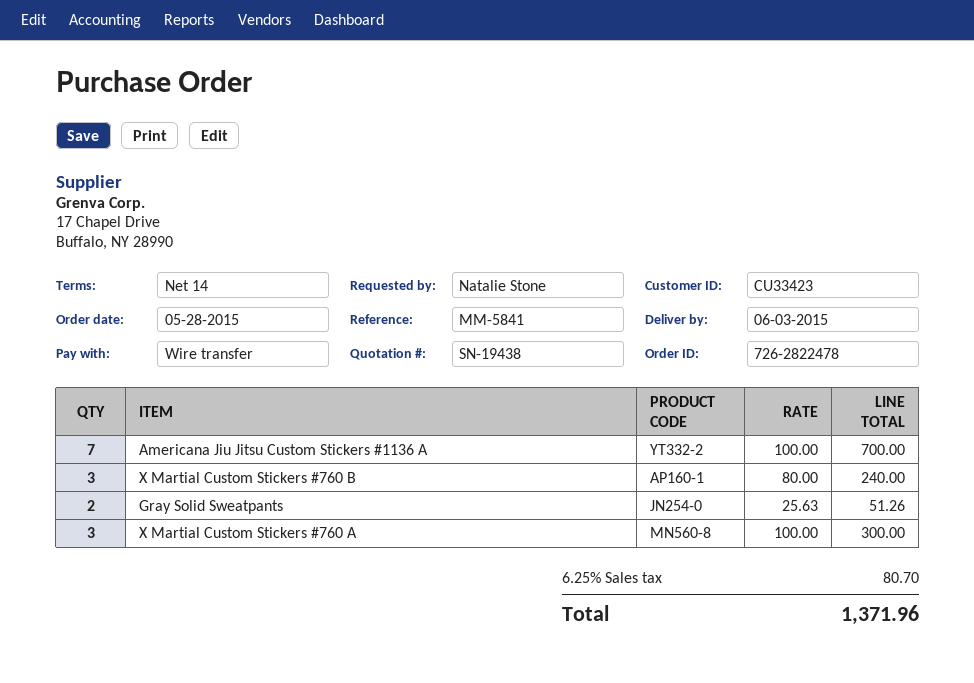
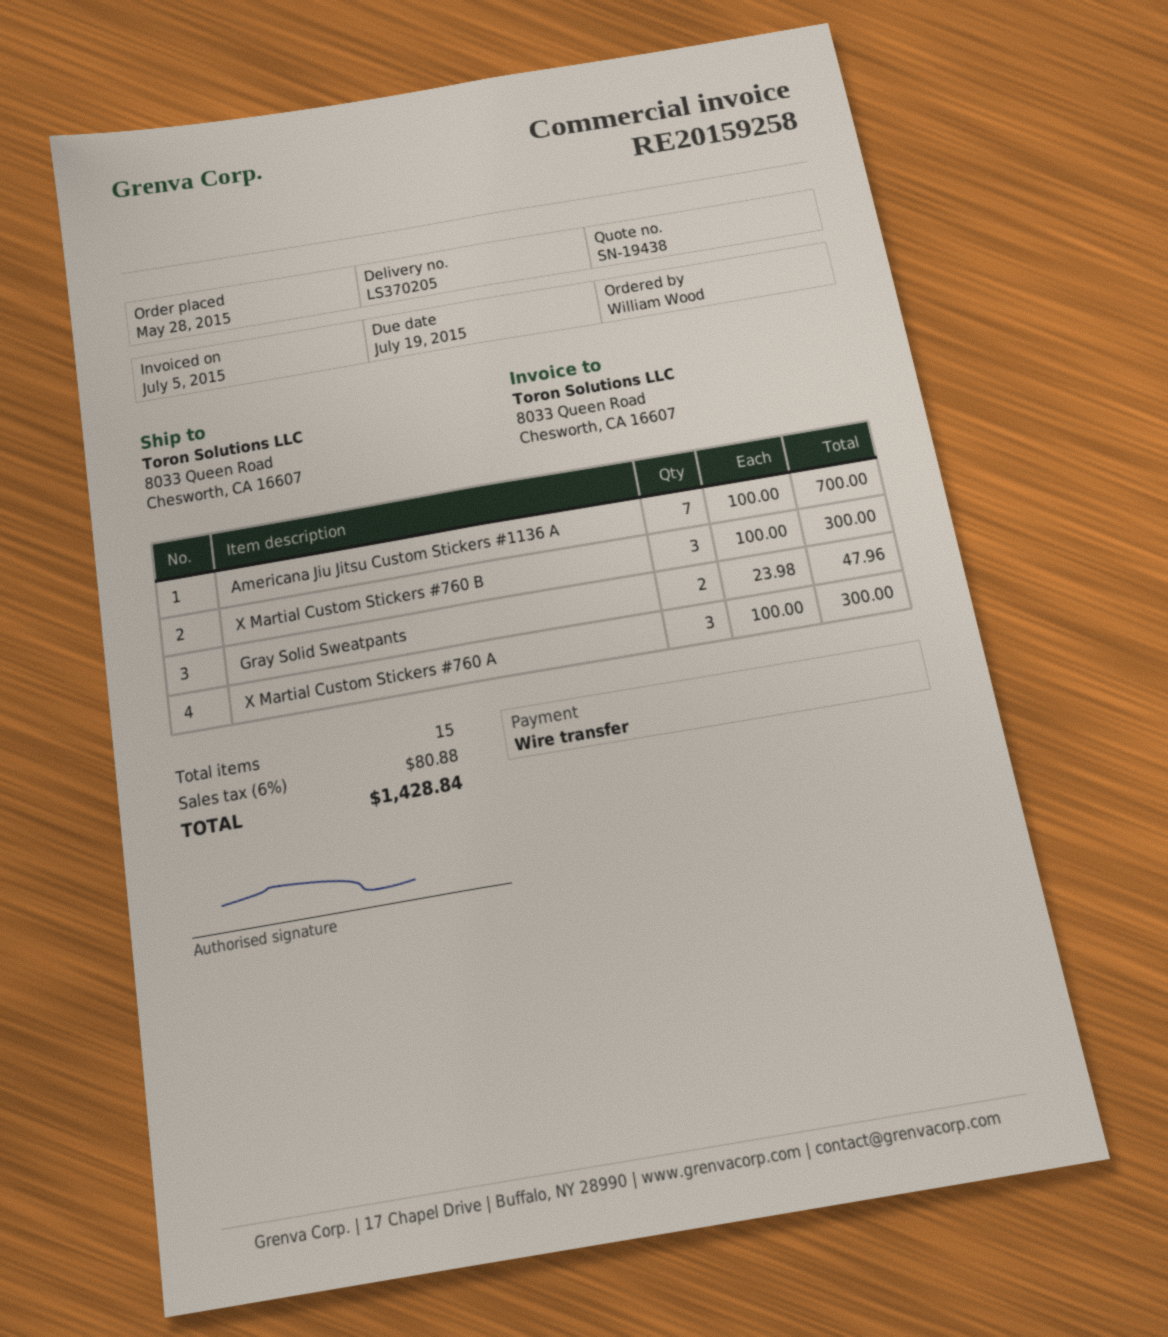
ordered by: Natalie Stone -> William Wood
X Martial Custom Stickers #760 B: 3 x 80.00 = 240.00 -> 3 x 100.00 = 300.00
Gray Solid Sweatpants: 2 x 25.63 = 51.26 -> 2 x 23.98 = 47.96
tax: 6.25% = 80.70 -> 6% = 80.88
total: 1371.96 -> 1428.84

